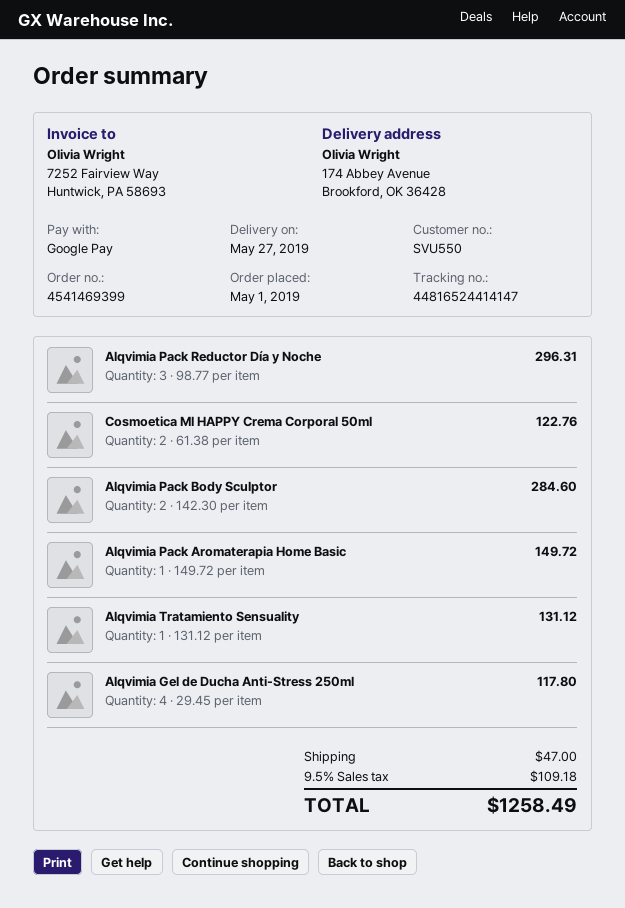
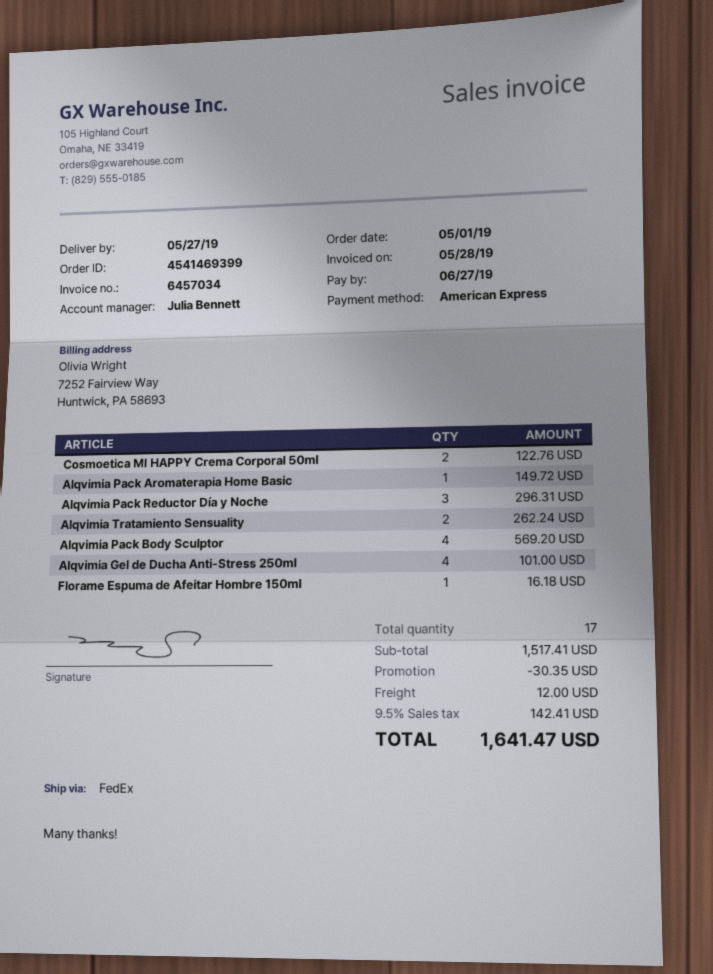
payment method: Google Pay -> American Express
Alqvimia Pack Body Sculptor: 2 for 284.60 -> 4 for 569.20
Alqvimia Tratamiento Sensuality: 1 for 131.12 -> 2 for 262.24
Alqvimia Gel de Ducha Anti-Stress 250ml: 4 for 117.80 -> 4 for 101.00
Florame Espuma de Afeitar Hombre 150ml: none -> 1 for 16.18
discount: none -> 30.35
shipping: 47.00 -> 12.00
tax: 9.5% = 109.18 -> 9.5% = 142.41
total: 1258.49 -> 1641.47

